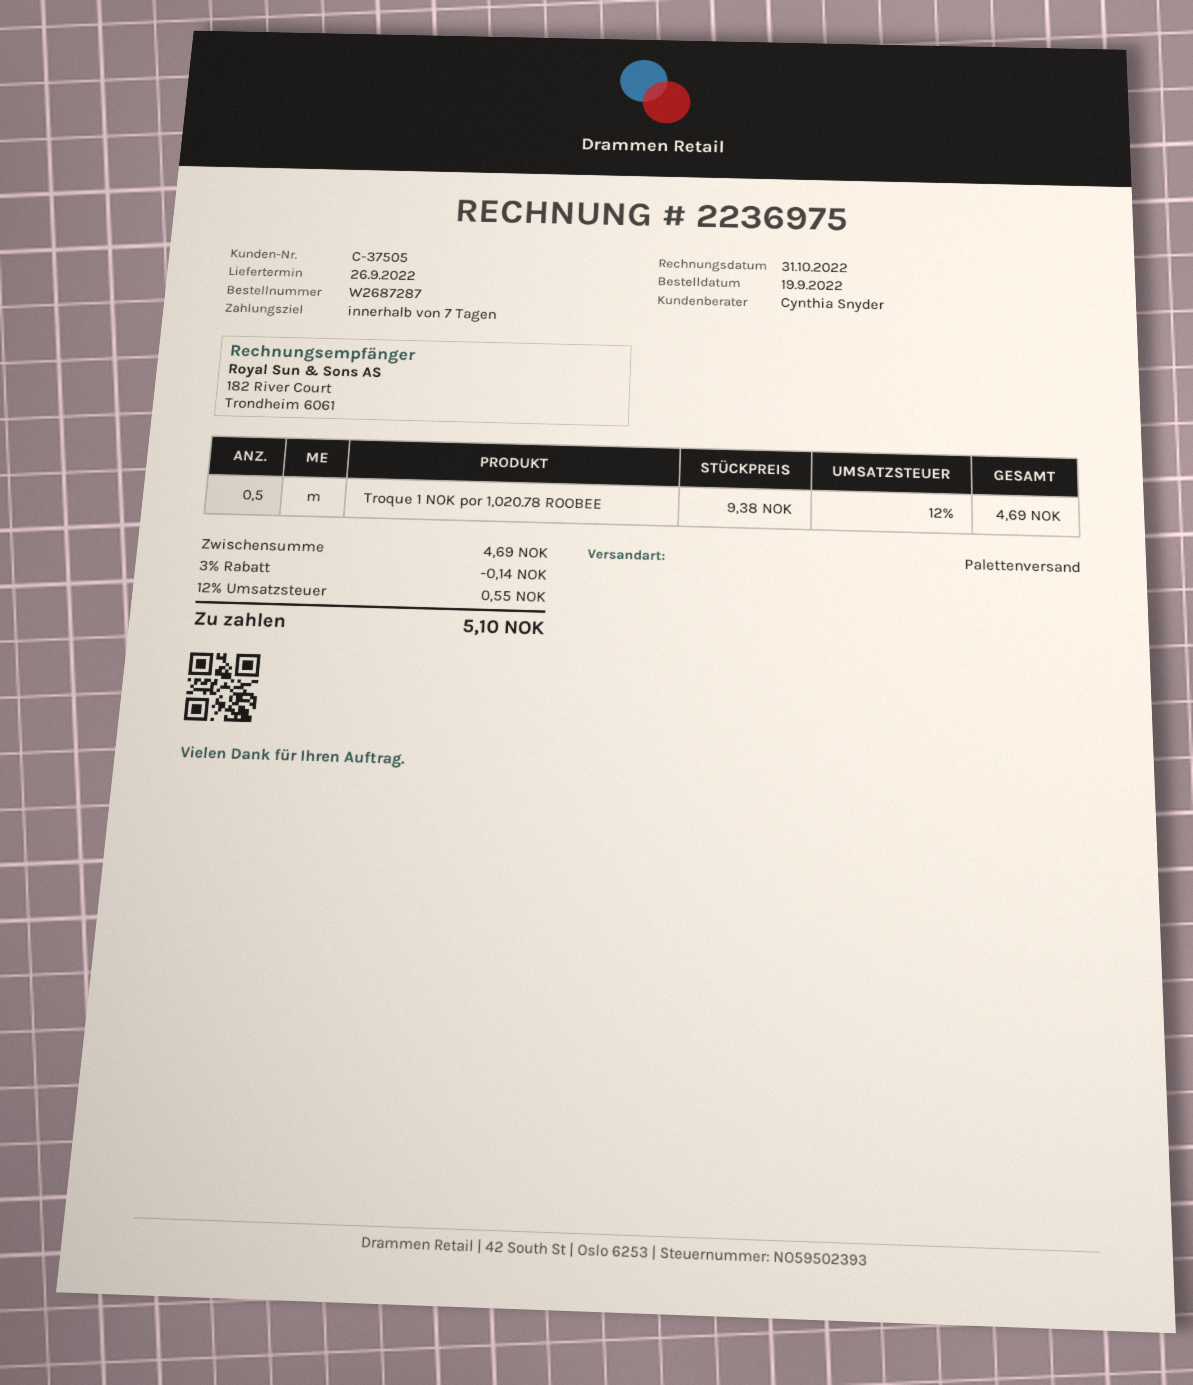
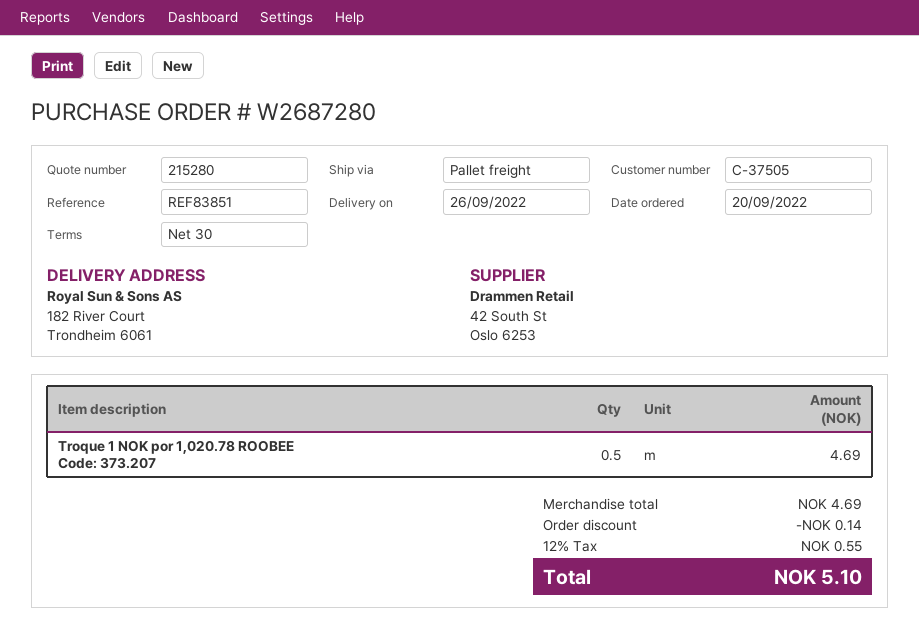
order number: W2687287 -> W2687280
order date: 2022-09-19 -> 2022-09-20
payment terms: 7 days -> 30 days

